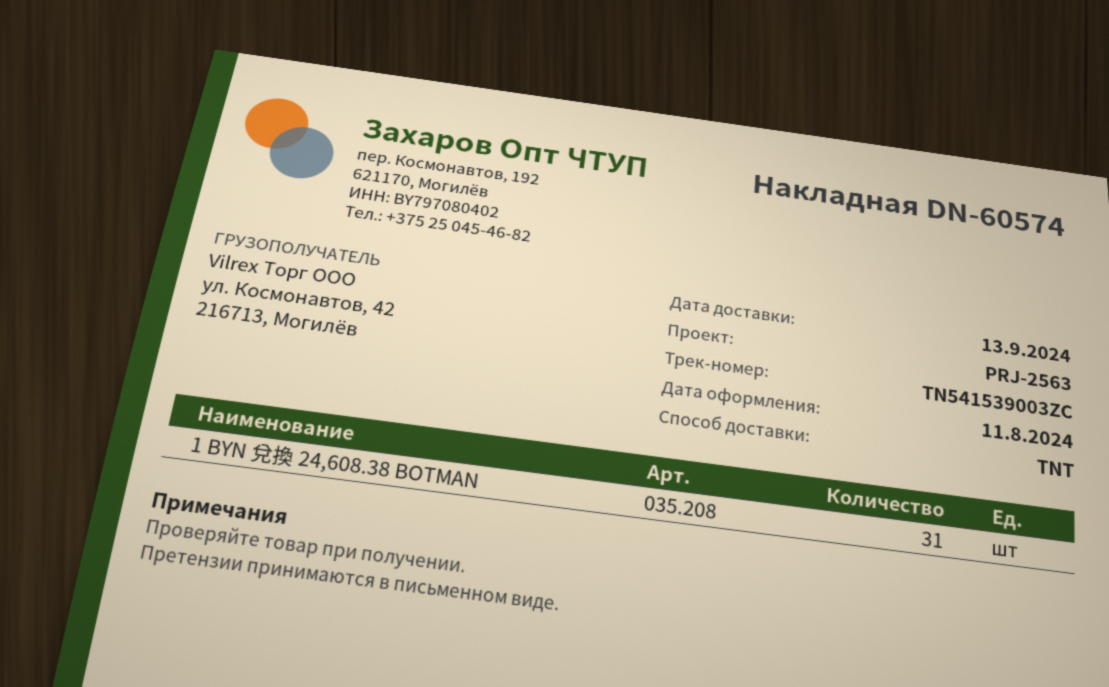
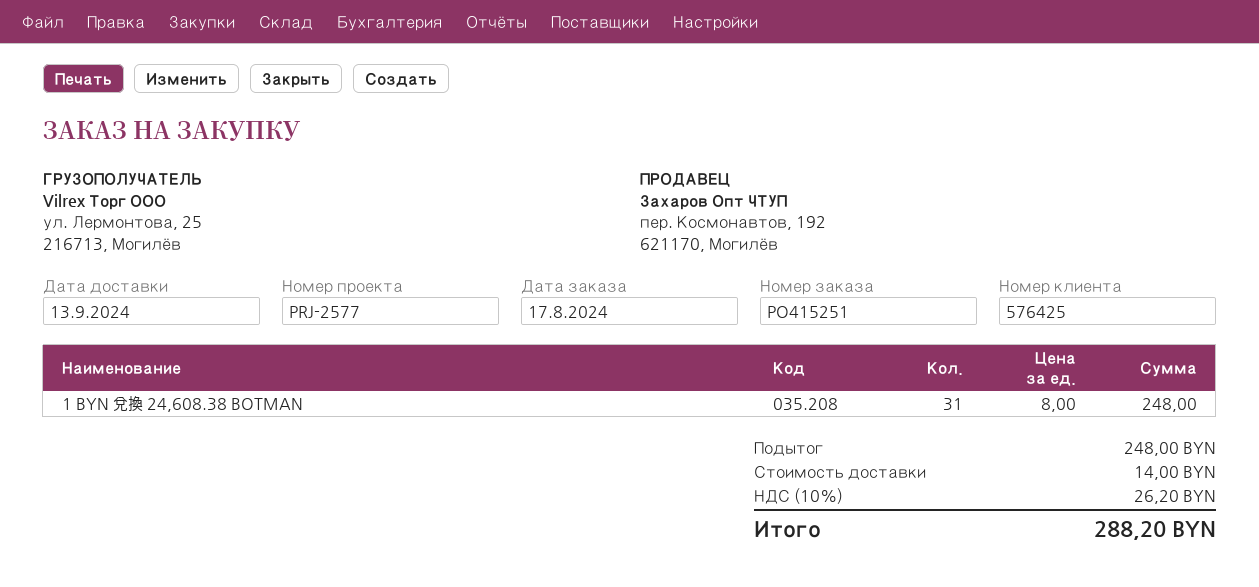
order date: 2024-08-11 -> 2024-08-17
reference: PRJ-2563 -> PRJ-2577
ship to: ул. Космонавтов, 42, 216713, Могилёв -> ул. Лермонтова, 25, 216713, Могилёв

